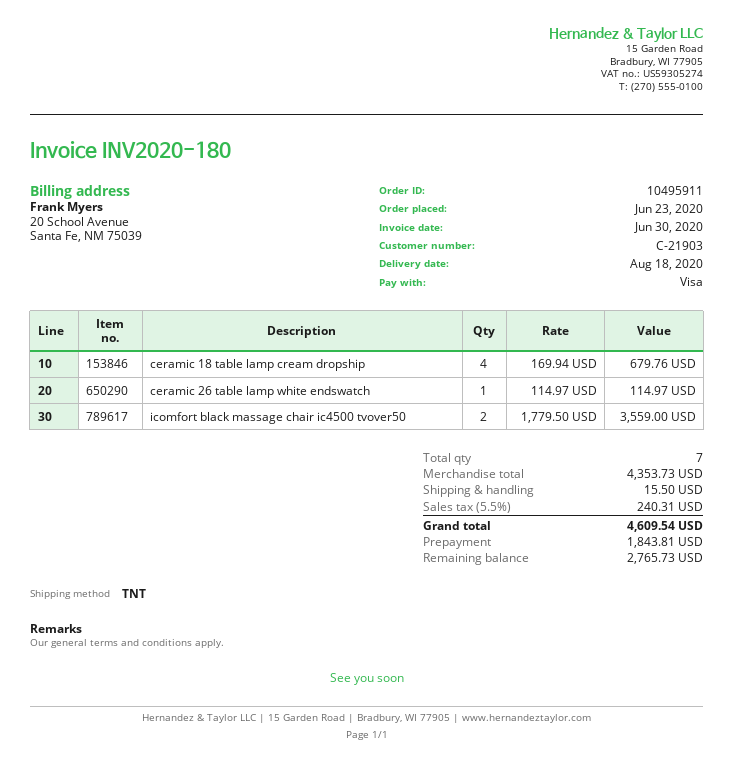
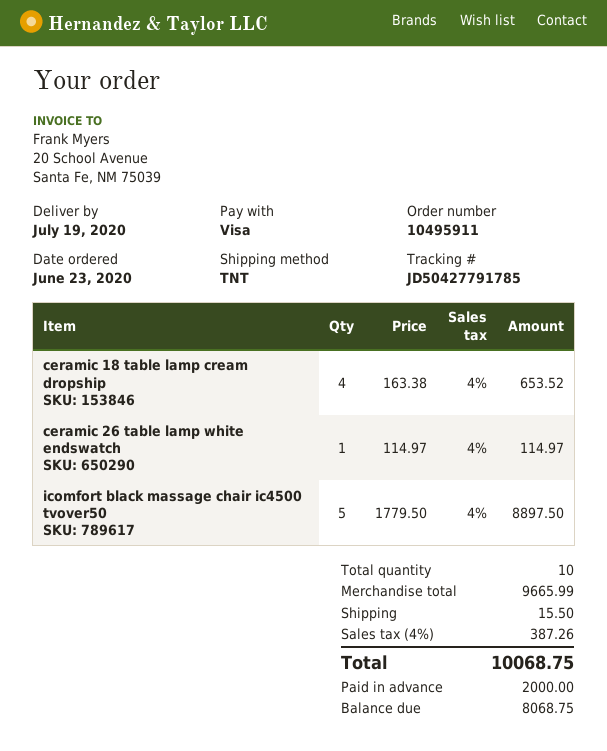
delivery date: 2020-08-18 -> 2020-07-19
ceramic 18 table lamp cream dropship: 4 x 169.94 = 679.76 -> 4 x 163.38 = 653.52
icomfort black massage chair ic4500 tvover50: 2 x 1779.50 = 3559.00 -> 5 x 1779.50 = 8897.50
total quantity: 7 -> 10
subtotal: 4353.73 -> 9665.99
tax: 5.5% = 240.31 -> 4% = 387.26
total: 4609.54 -> 10068.75
deposit: 1843.81 -> 2000.00
balance: 2765.73 -> 8068.75

